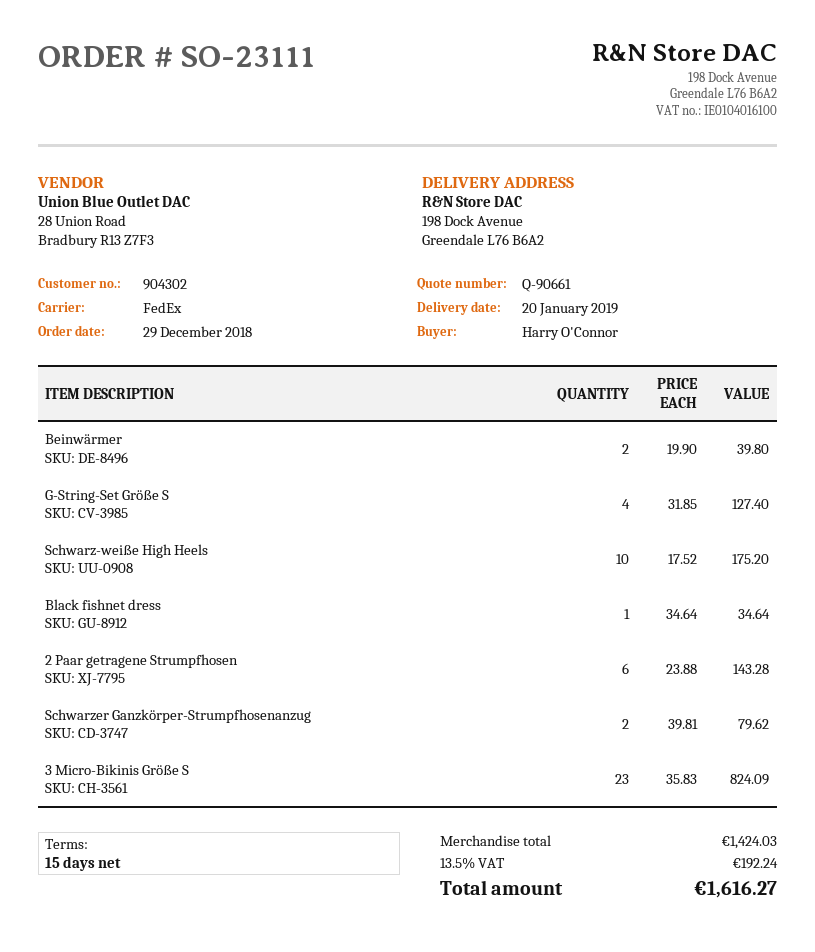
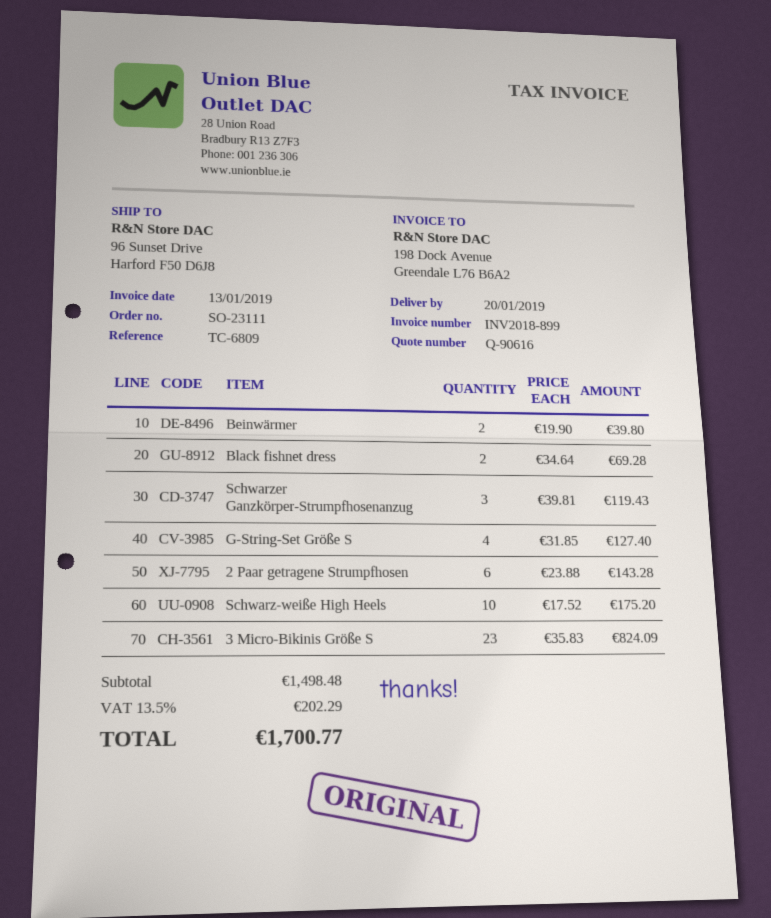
quote number: Q-90661 -> Q-90616
ship to: 198 Dock Avenue, Greendale L76 B6A2 -> 96 Sunset Drive, Harford F50 D6J8
Black fishnet dress: 1 x 34.64 = 34.64 -> 2 x 34.64 = 69.28
Schwarzer Ganzkörper-Strumpfhosenanzug: 2 x 39.81 = 79.62 -> 3 x 39.81 = 119.43
subtotal: 1424.03 -> 1498.48
tax: 13.5% = 192.24 -> 13.5% = 202.29
total: 1616.27 -> 1700.77

